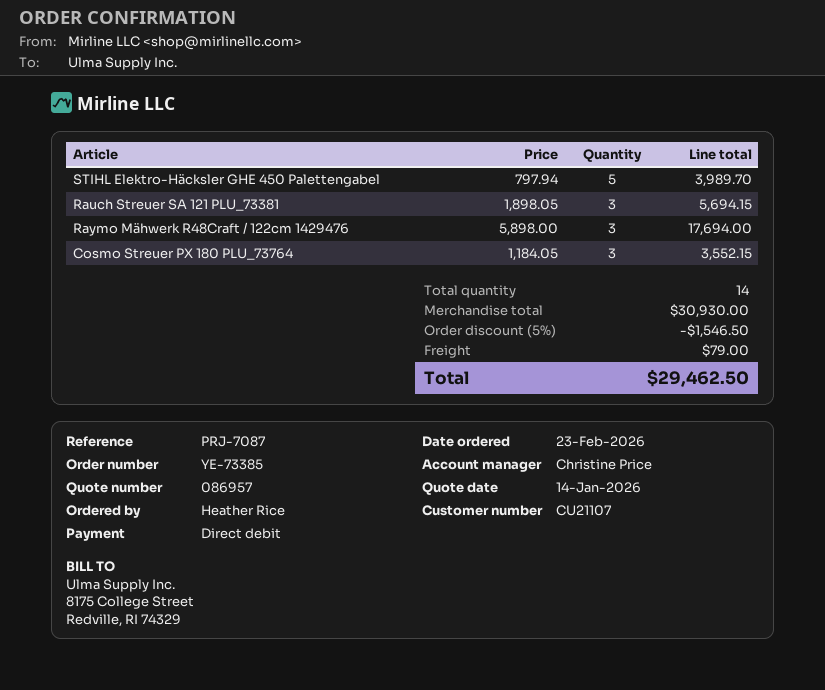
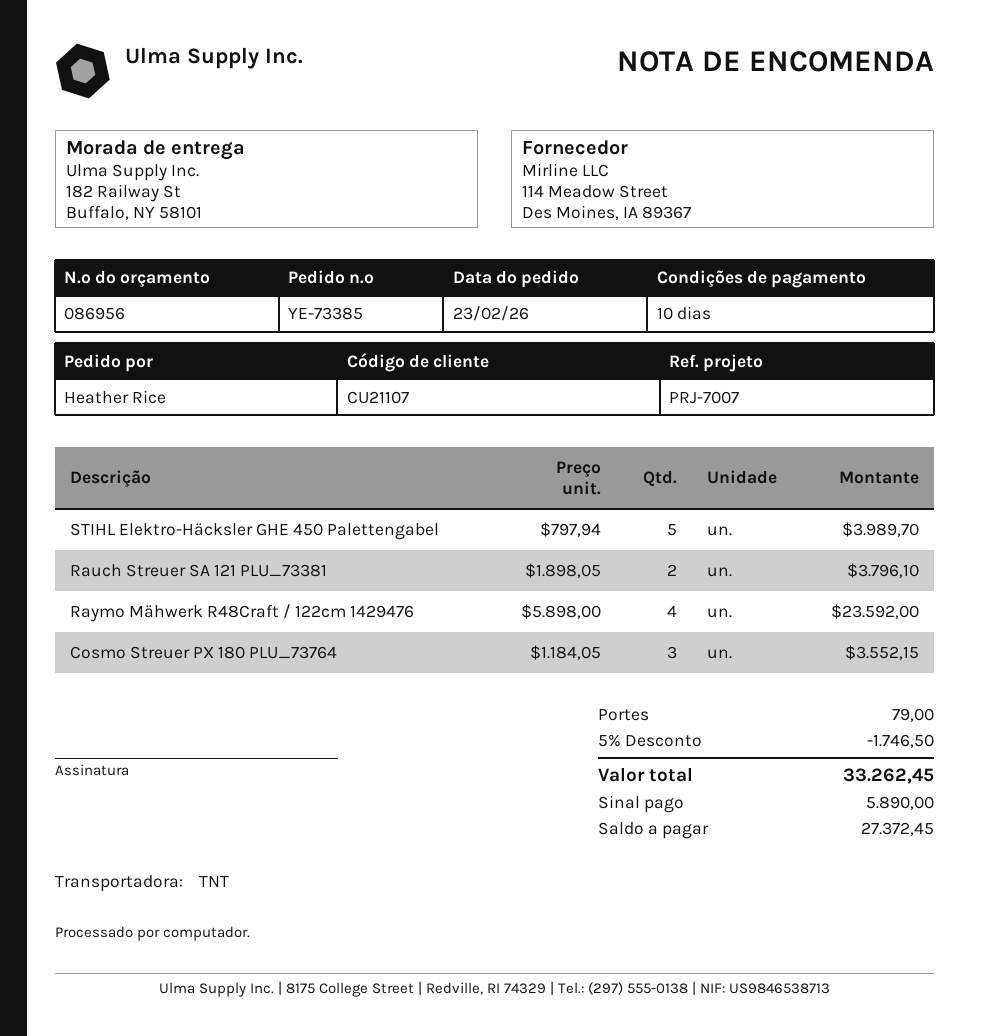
quote number: 086957 -> 086956
reference: PRJ-7087 -> PRJ-7007
Rauch Streuer SA 121 PLU_73381: 3 x 1898.05 = 5694.15 -> 2 x 1898.05 = 3796.10
Raymo Mähwerk R48Craft / 122cm 1429476: 3 x 5898.00 = 17694.00 -> 4 x 5898.00 = 23592.00
discount: 5% = 1546.50 -> 5% = 1746.50
total: 29462.50 -> 33262.45

